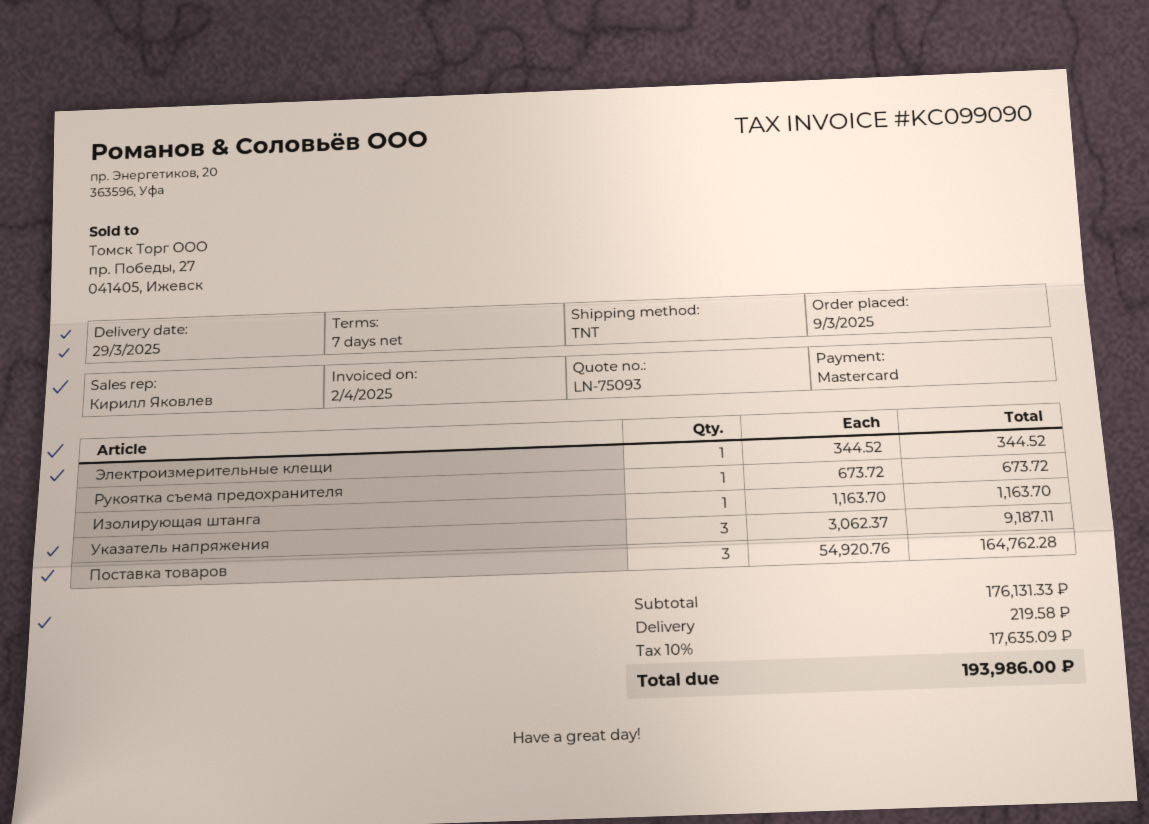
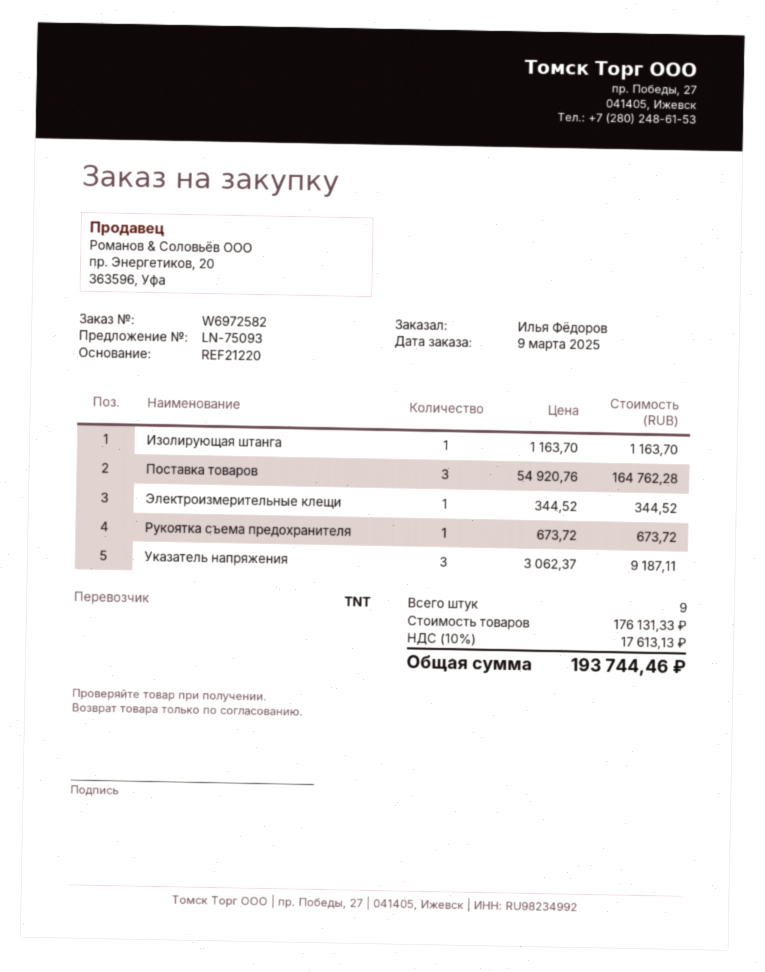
shipping: 219.58 -> none
tax: 10% = 17635.09 -> 10% = 17613.13
total: 193986.00 -> 193744.46

